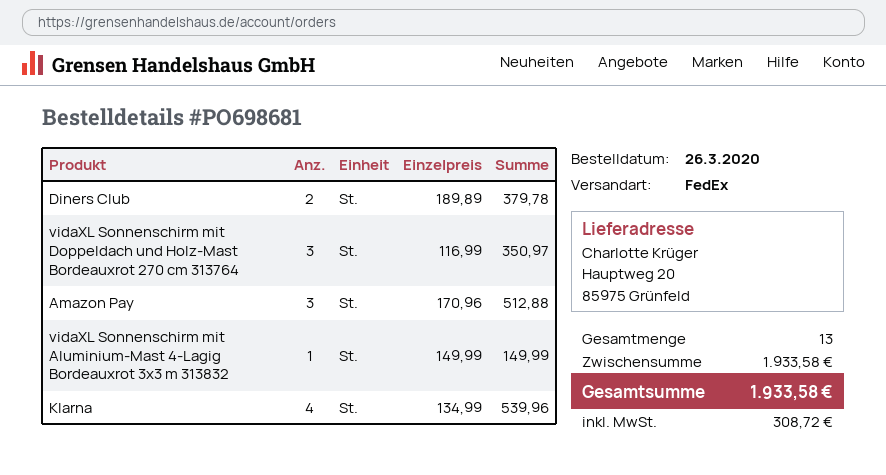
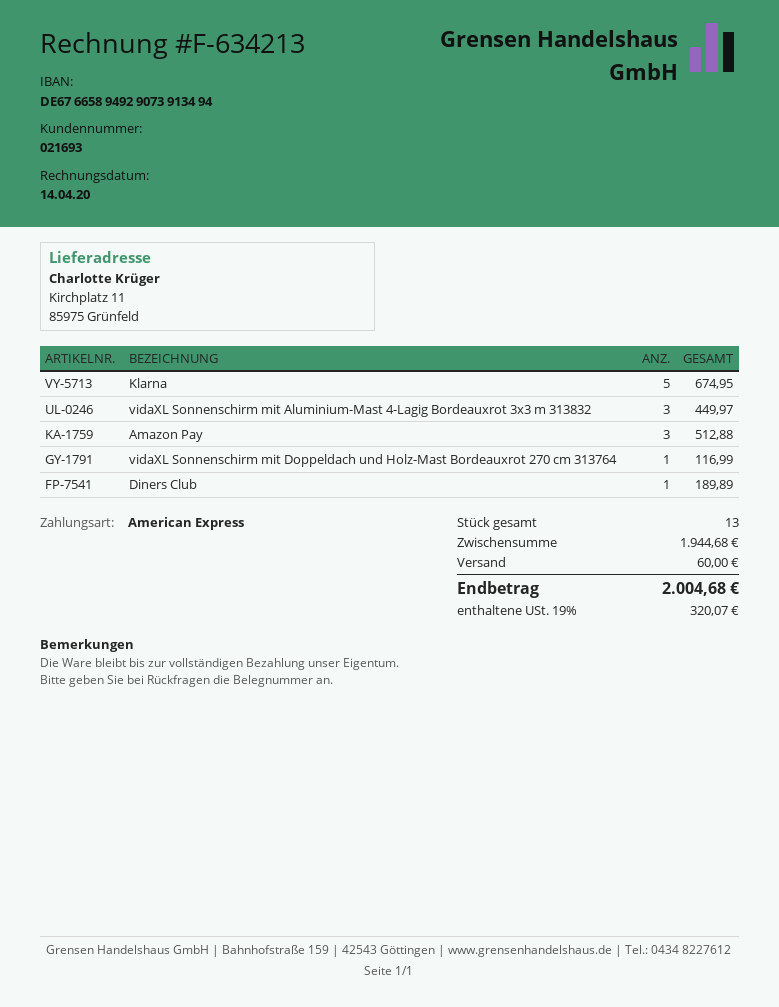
ship to: Hauptweg 20, 85975 Grünfeld -> Kirchplatz 11, 85975 Grünfeld
Diners Club: 2 for 379.78 -> 1 for 189.89
vidaXL Sonnenschirm mit Doppeldach und Holz-Mast Bordeauxrot 270 cm 313764: 3 for 350.97 -> 1 for 116.99
vidaXL Sonnenschirm mit Aluminium-Mast 4-Lagig Bordeauxrot 3x3 m 313832: 1 for 149.99 -> 3 for 449.97
Klarna: 4 for 539.96 -> 5 for 674.95
subtotal: 1933.58 -> 1944.68
shipping: none -> 60.00
tax: 308.72 -> 320.07
total: 1933.58 -> 2004.68

